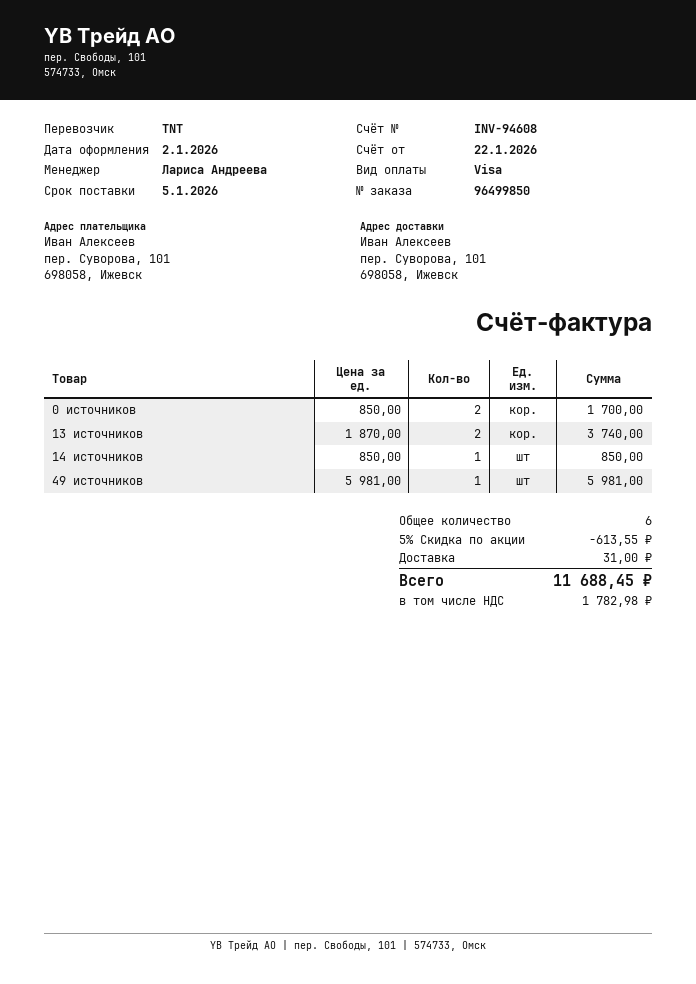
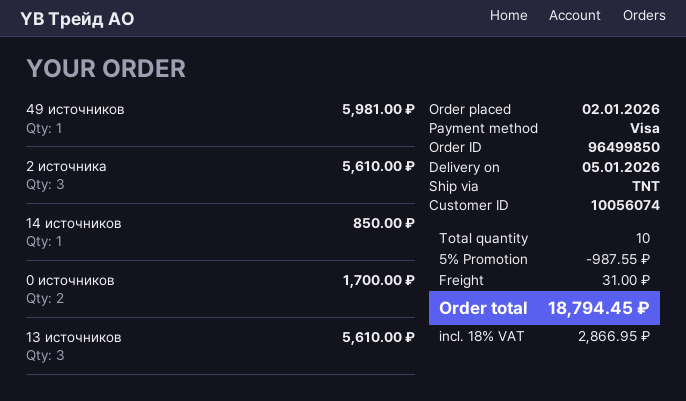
13 источников: 2 for 3740.00 -> 3 for 5610.00
2 источника: none -> 3 for 5610.00
total quantity: 6 -> 10
discount: 5% = 613.55 -> 5% = 987.55
tax: 1782.98 -> 2866.95
total: 11688.45 -> 18794.45

